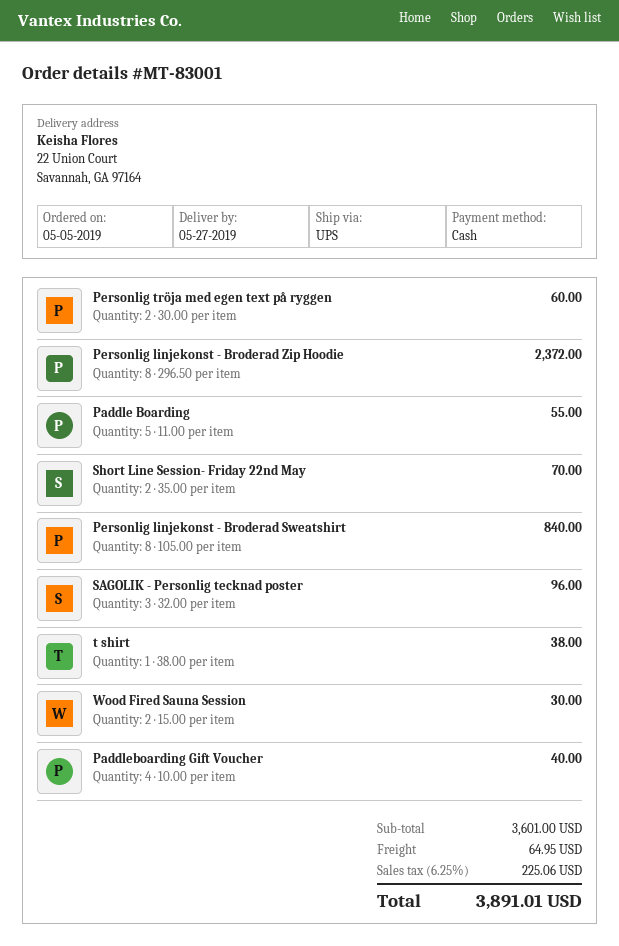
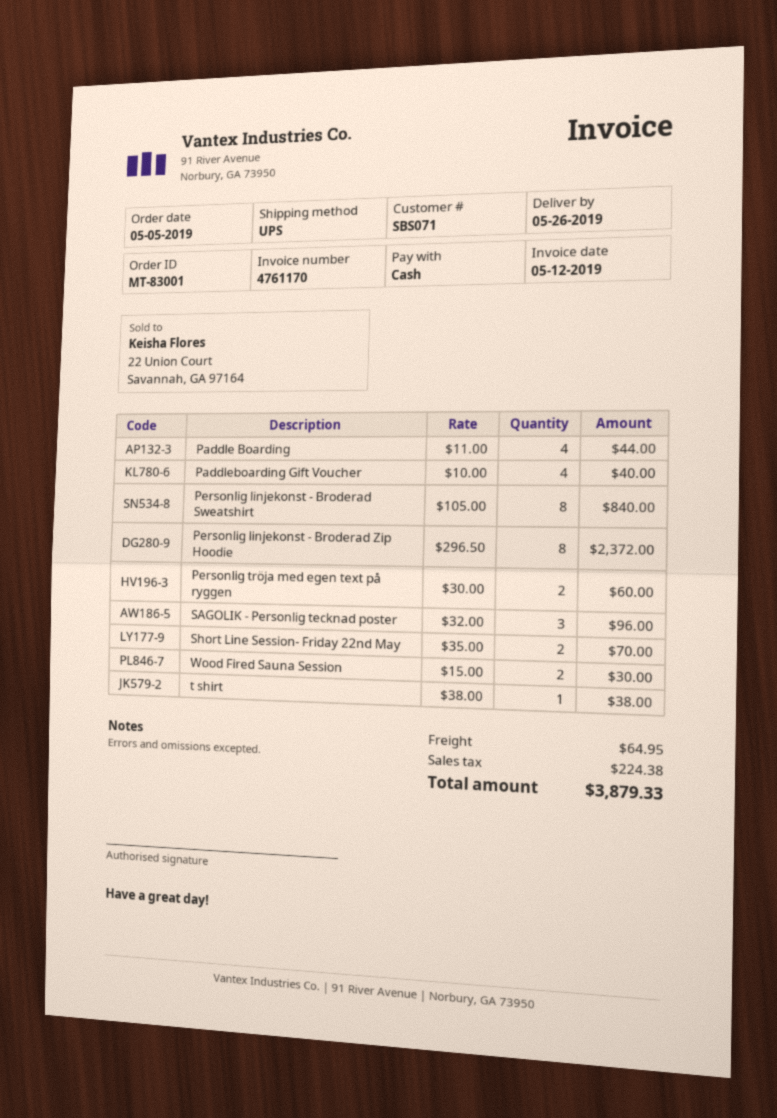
delivery date: 2019-05-27 -> 2019-05-26
Paddle Boarding: 5 x 11.00 = 55.00 -> 4 x 11.00 = 44.00
tax: 225.06 -> 224.38
total: 3891.01 -> 3879.33

